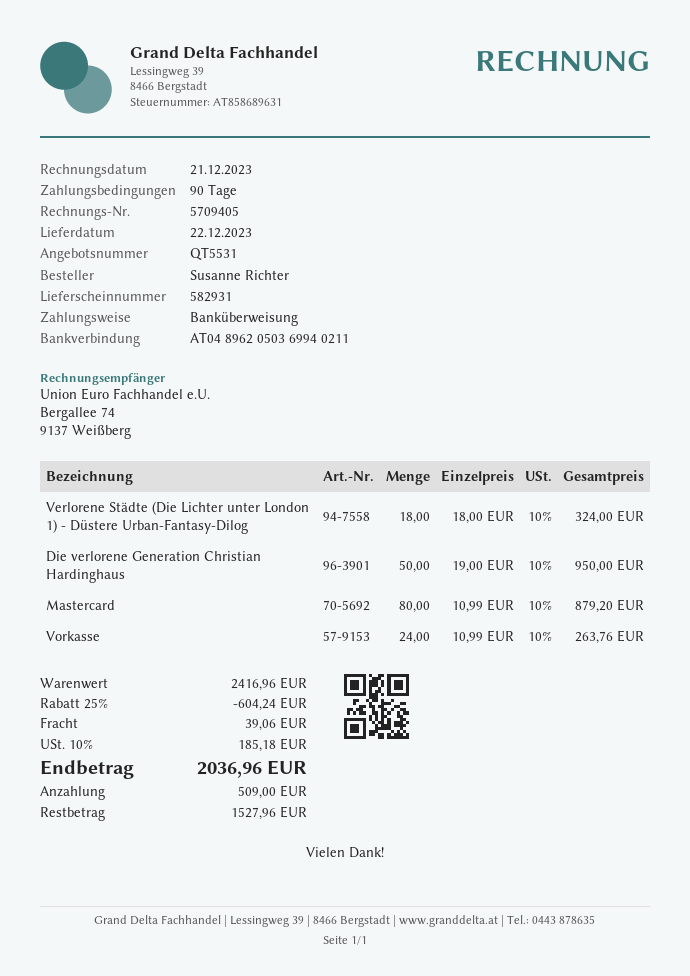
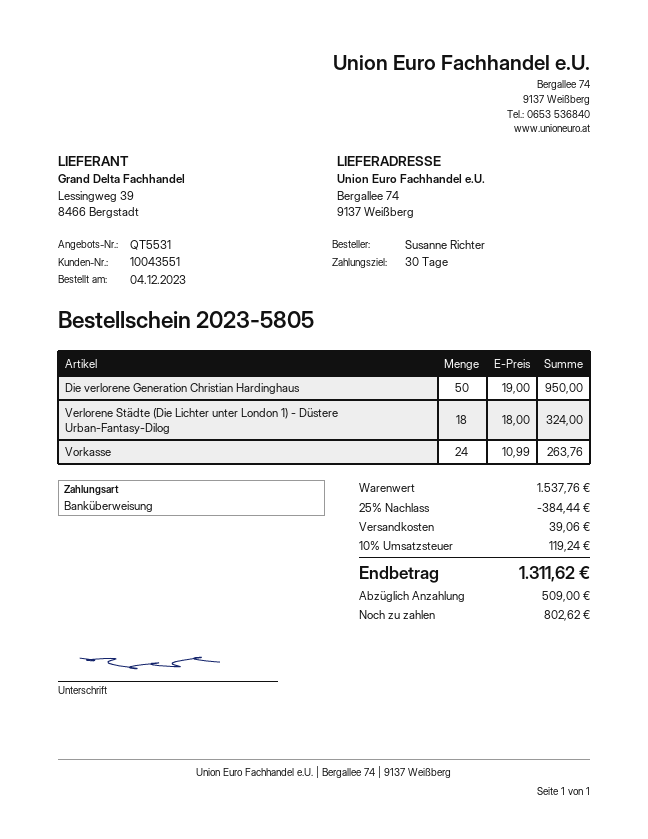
payment terms: 90 days -> 30 days
Mastercard: 80 x 10.99 = 879.20 -> none
subtotal: 2416.96 -> 1537.76
discount: 25% = 604.24 -> 25% = 384.44
tax: 10% = 185.18 -> 10% = 119.24
total: 2036.96 -> 1311.62
balance: 1527.96 -> 802.62

